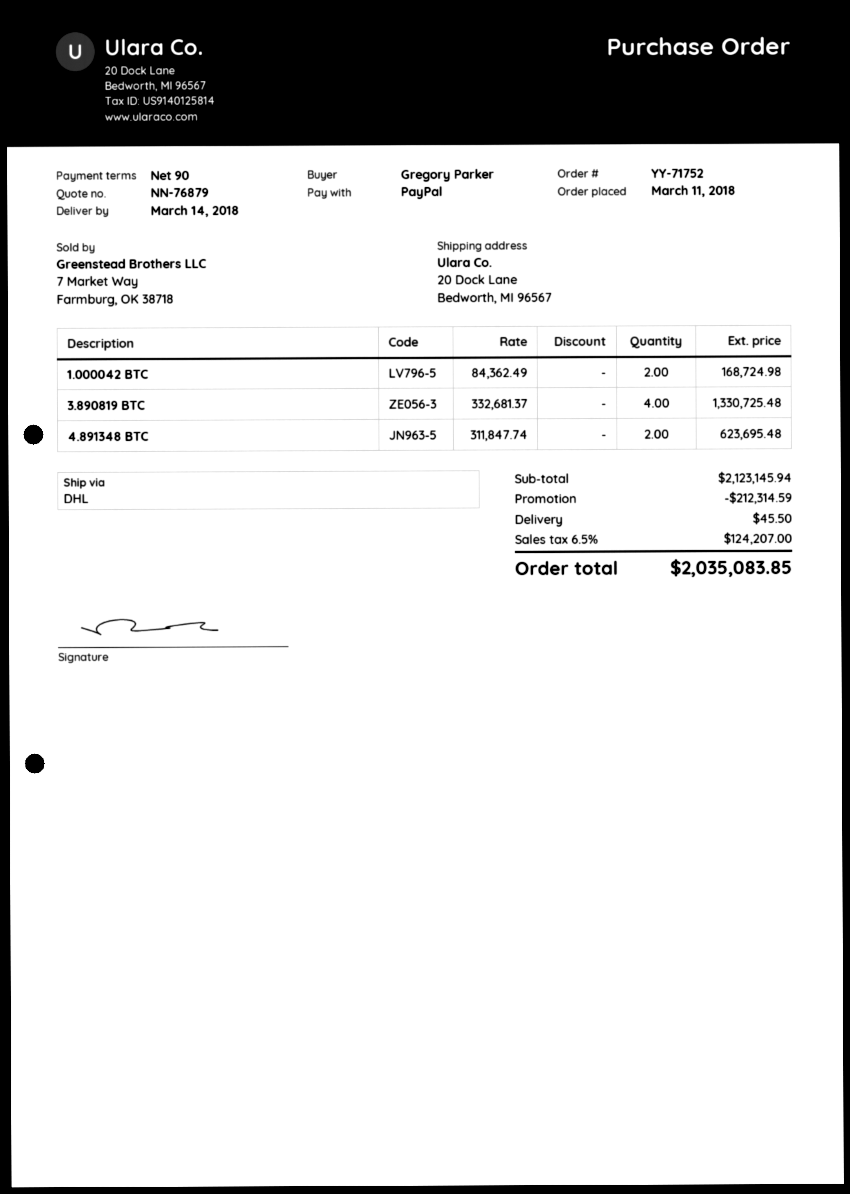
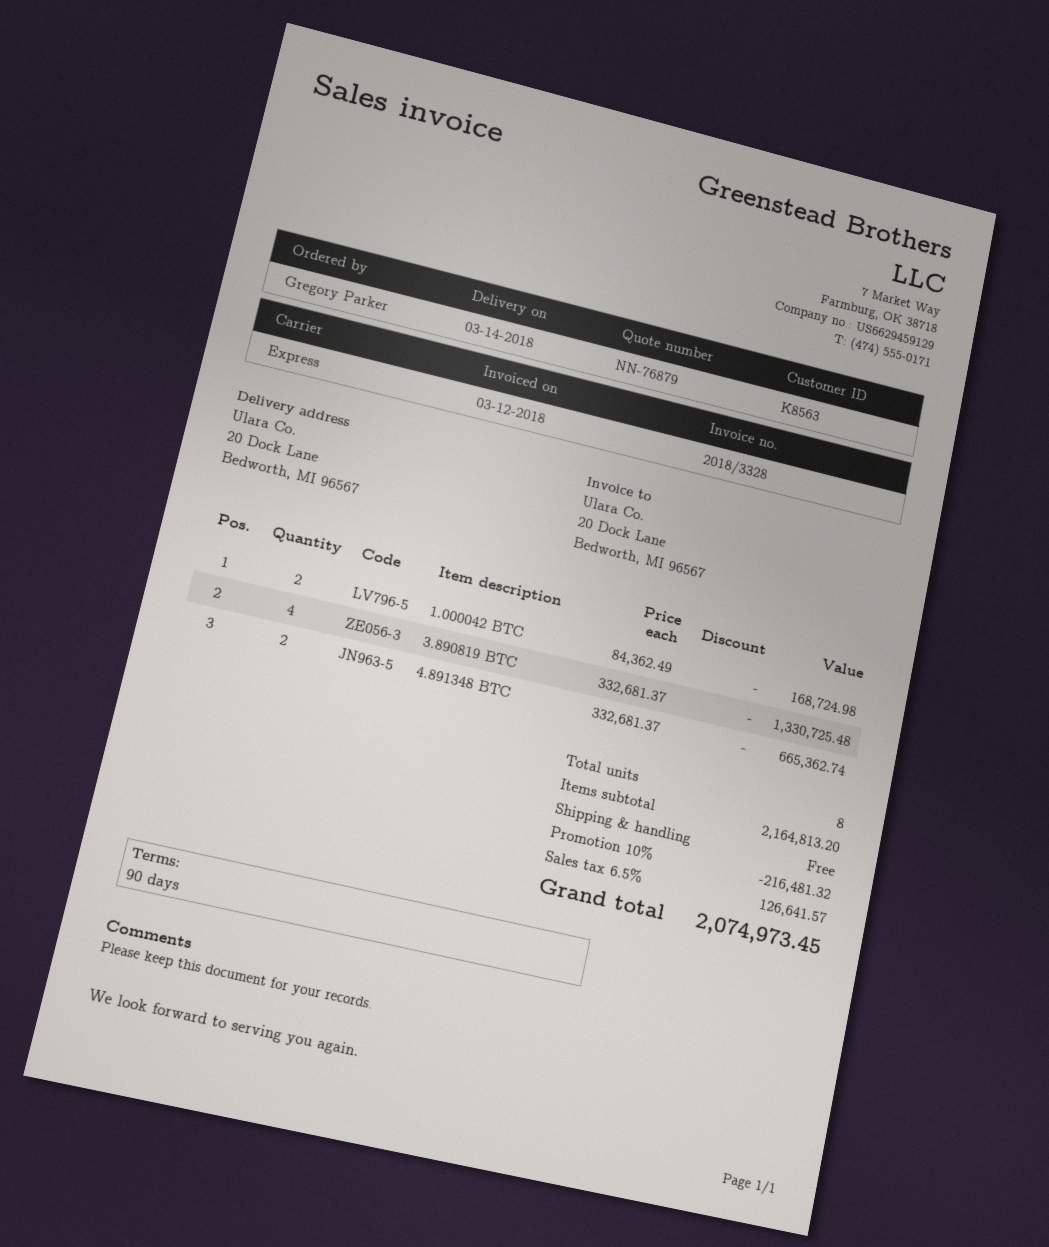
shipping method: DHL -> express
4.891348 BTC: 2 x 311847.74 = 623695.48 -> 2 x 332681.37 = 665362.74
subtotal: 2123145.94 -> 2164813.20
discount: 212314.59 -> 216481.32
shipping: 45.50 -> 0.00
tax: 6.5% = 124207.00 -> 6.5% = 126641.57
total: 2035083.85 -> 2074973.45

